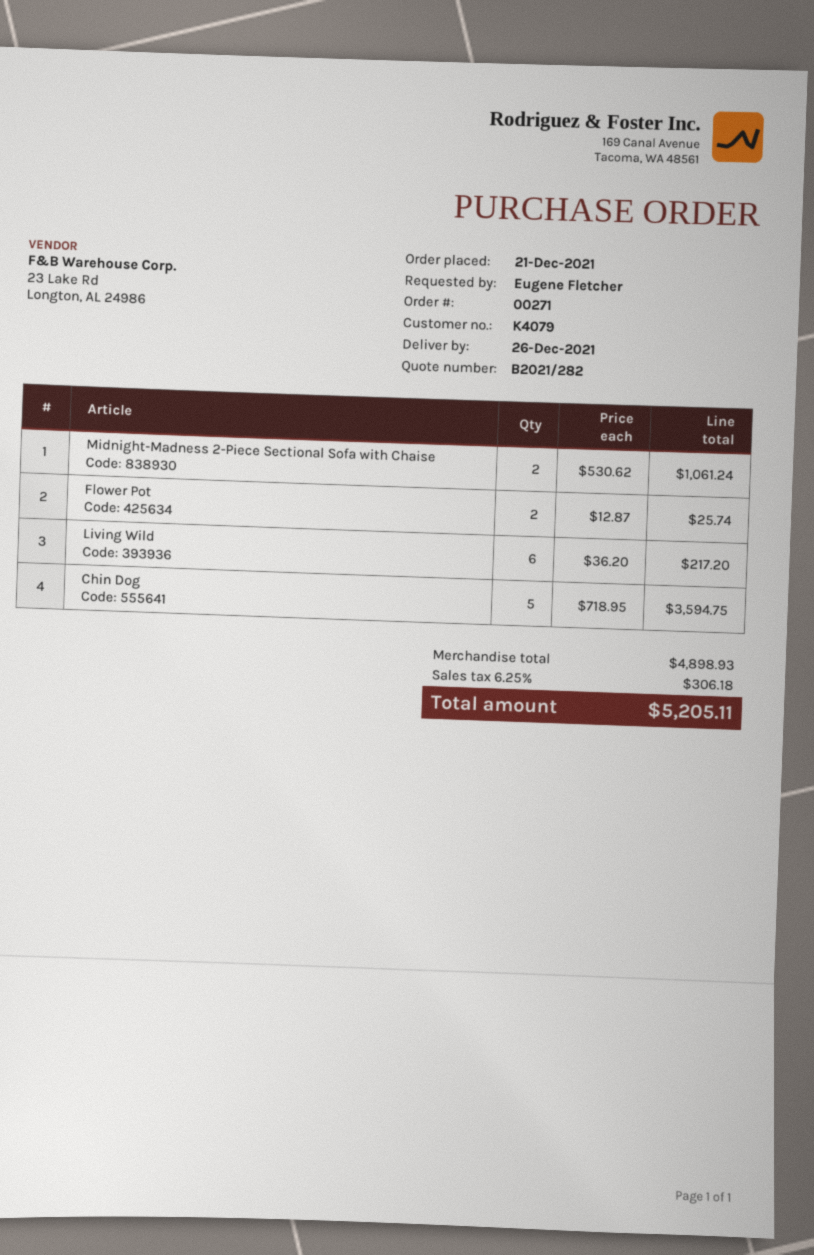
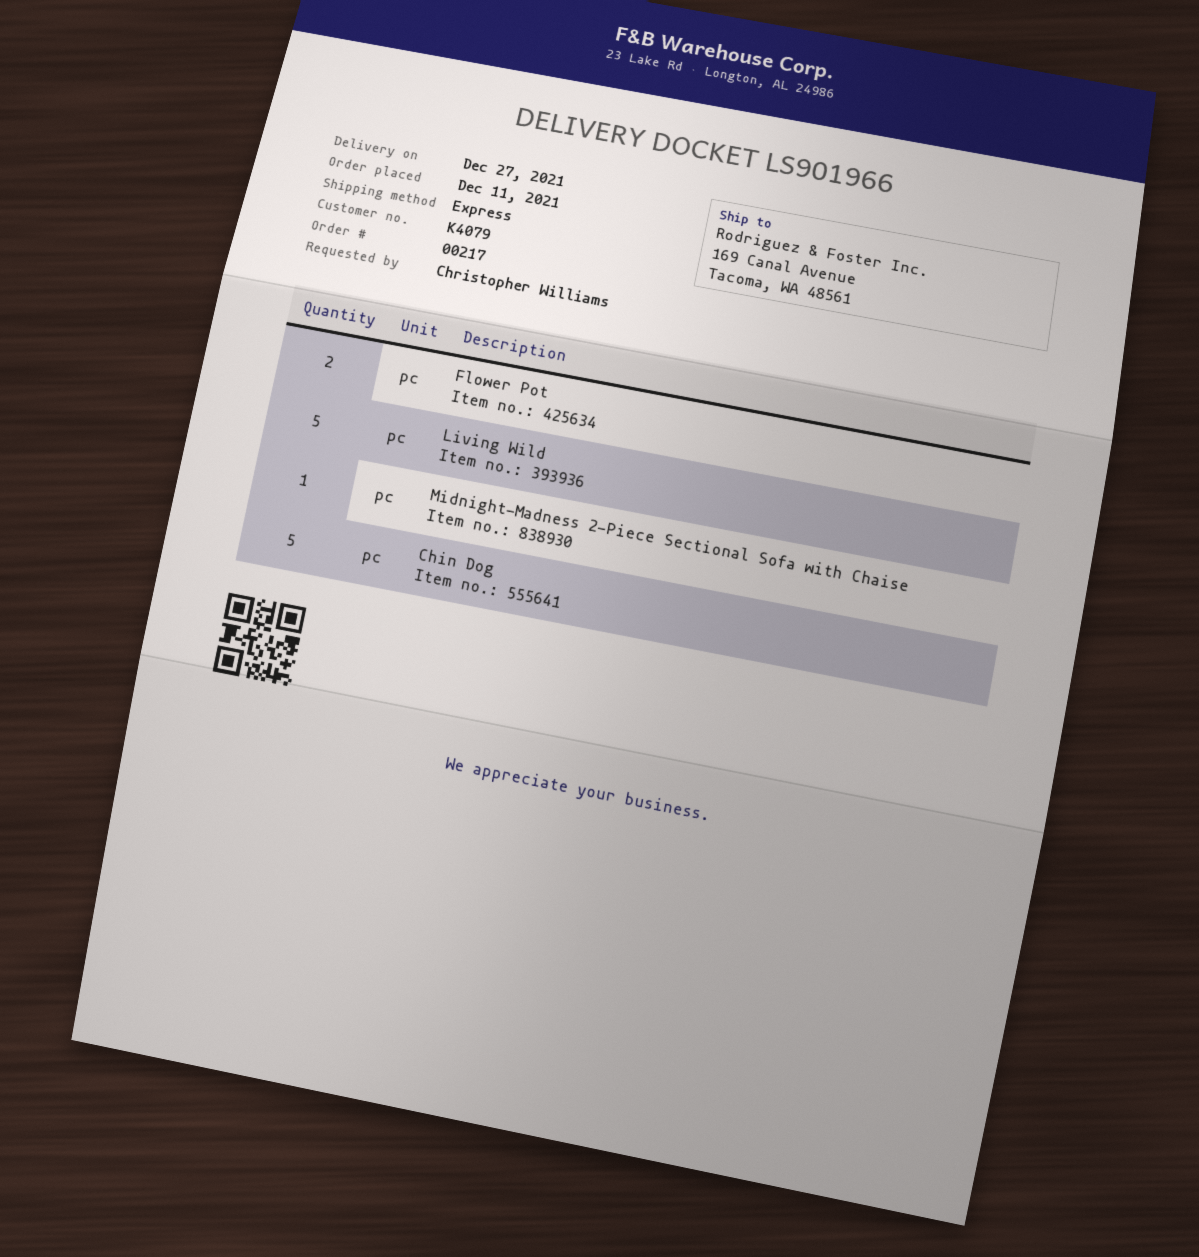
order number: 00271 -> 00217
order date: 2021-12-21 -> 2021-12-11
delivery date: 2021-12-26 -> 2021-12-27
ordered by: Eugene Fletcher -> Christopher Williams
Midnight-Madness 2-Piece Sectional Sofa with Chaise: 2 -> 1
Living Wild: 6 -> 5

